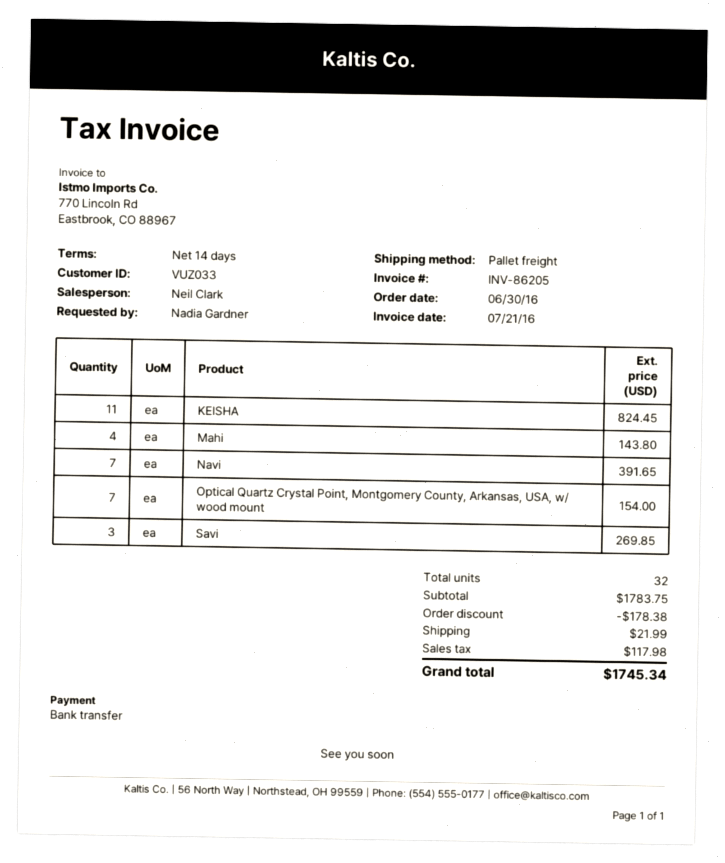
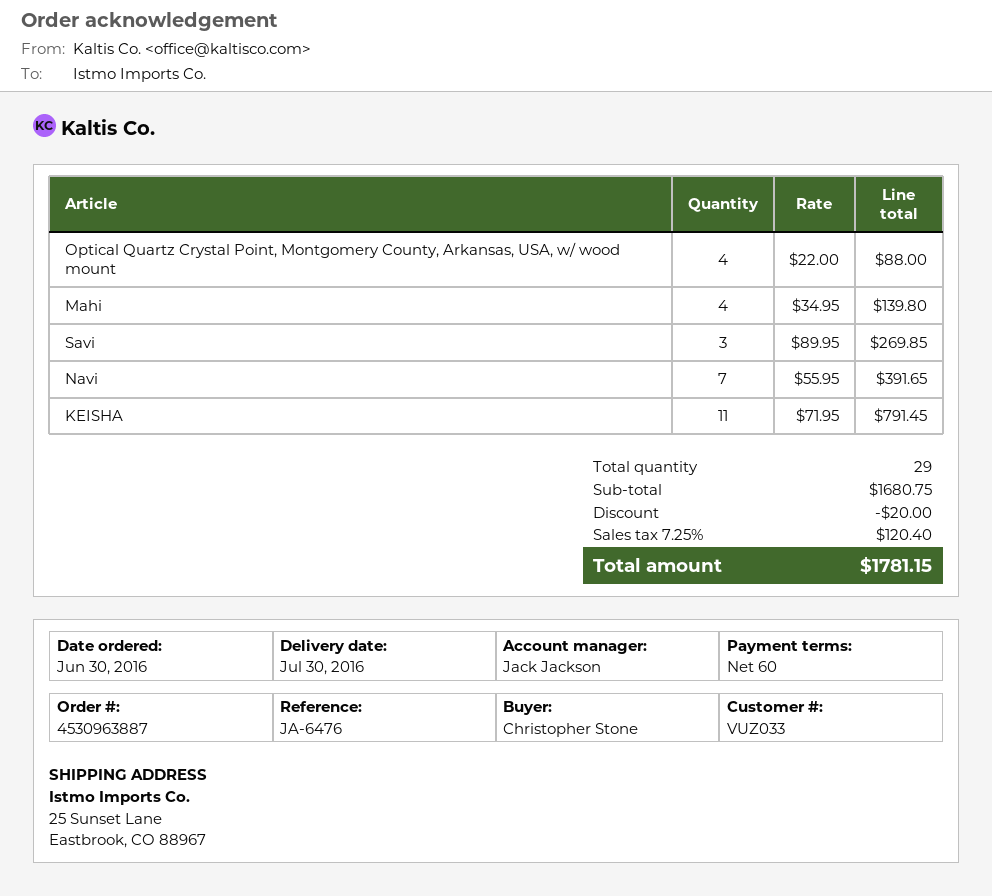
payment terms: 14 days -> 60 days
ordered by: Nadia Gardner -> Christopher Stone
sales rep: Neil Clark -> Jack Jackson
KEISHA: 11 for 824.45 -> 11 for 791.45
Mahi: 4 for 143.80 -> 4 for 139.80
Optical Quartz Crystal Point, Montgomery County, Arkansas, USA, w/ wood mount: 7 for 154.00 -> 4 for 88.00
total quantity: 32 -> 29
subtotal: 1783.75 -> 1680.75
discount: 178.38 -> 20.00
shipping: 21.99 -> none
tax: 117.98 -> 120.40
total: 1745.34 -> 1781.15

